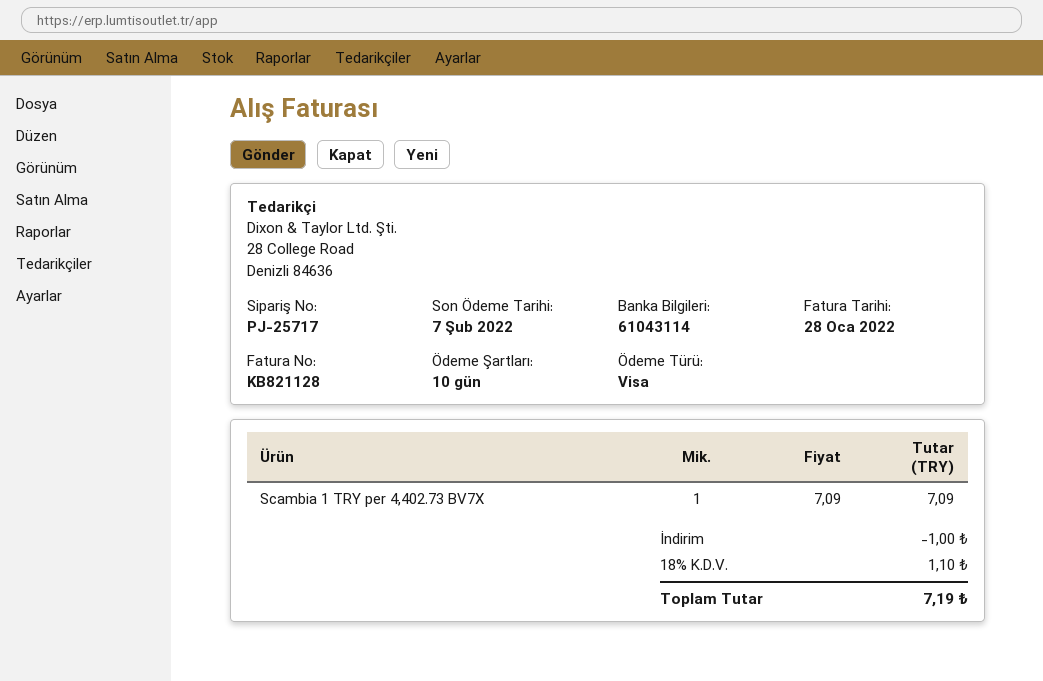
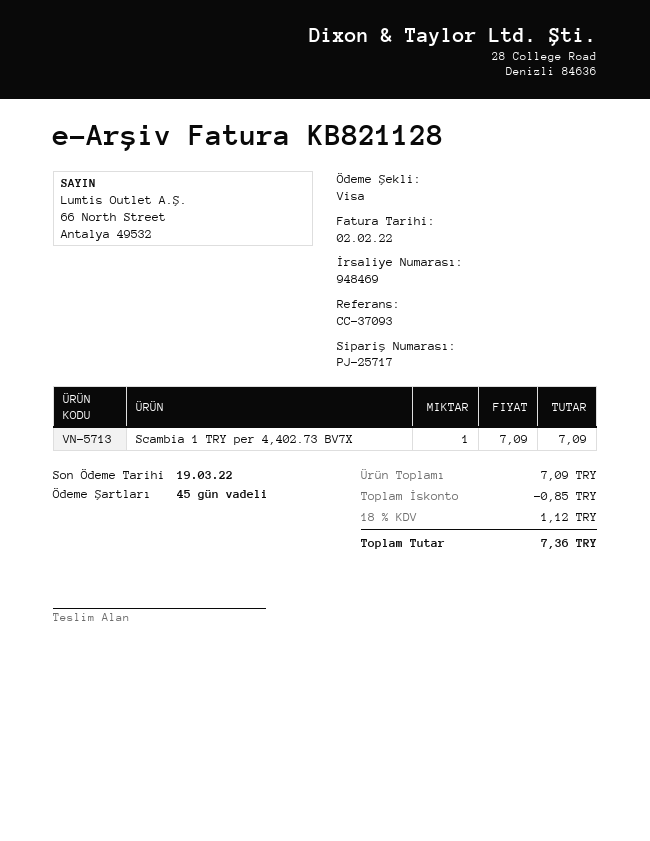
invoice date: 2022-01-28 -> 2022-02-02
payment terms: 10 days -> 45 days
due date: 2022-02-07 -> 2022-03-19
discount: 1.00 -> 0.85
tax: 18% = 1.10 -> 18% = 1.12
total: 7.19 -> 7.36

